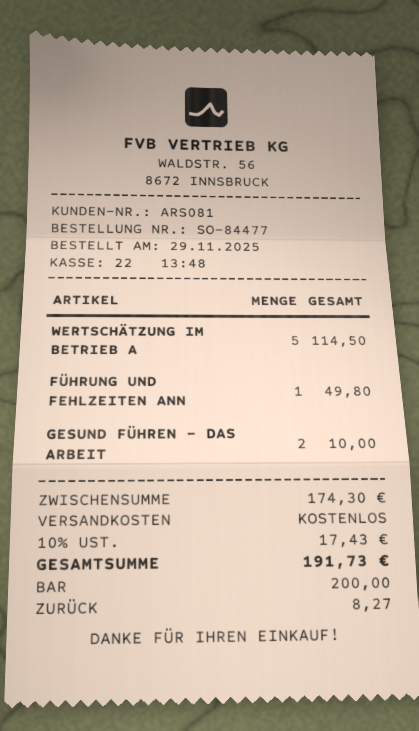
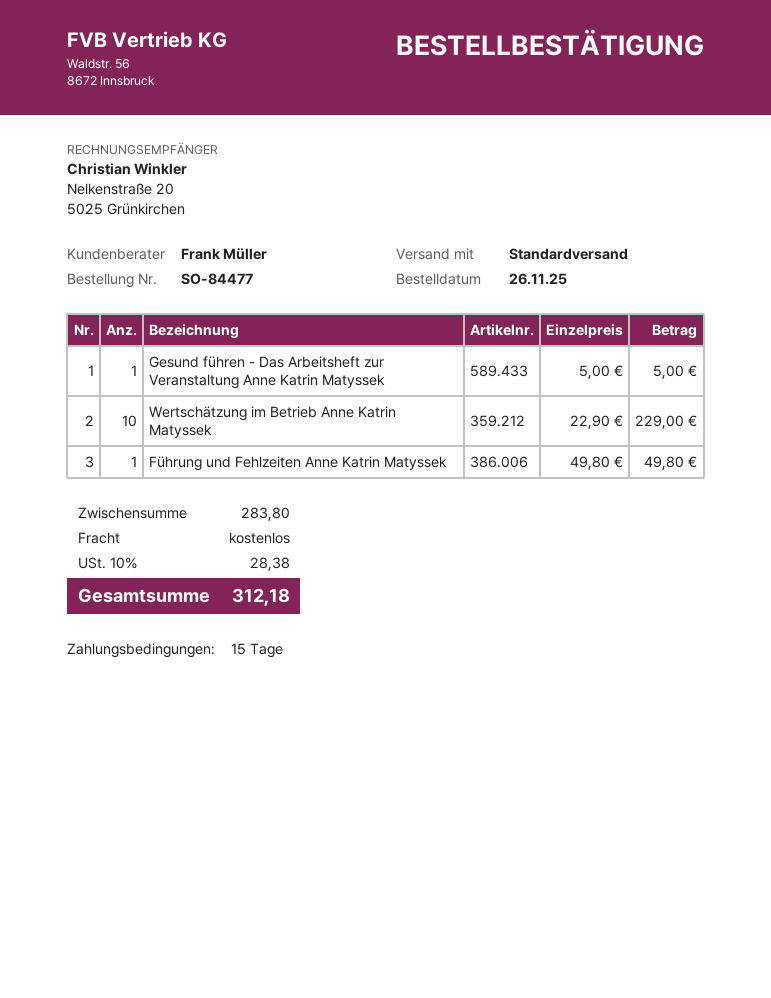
order date: 2025-11-29 -> 2025-11-26
WERTSCHÄTZUNG IM BETRIEB A: 5 for 114.50 -> 10 for 229.00
GESUND FÜHREN - DAS ARBEIT: 2 for 10.00 -> 1 for 5.00
subtotal: 174.30 -> 283.80
tax: 10% = 17.43 -> 10% = 28.38
total: 191.73 -> 312.18

